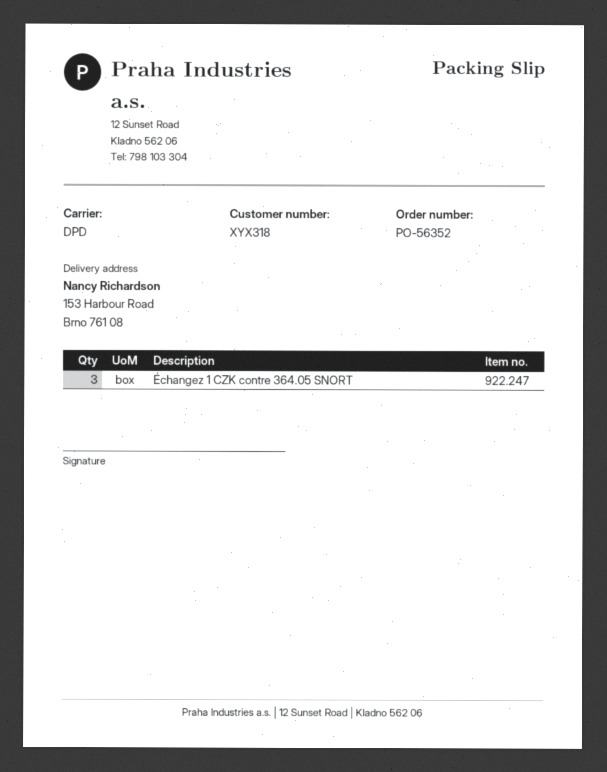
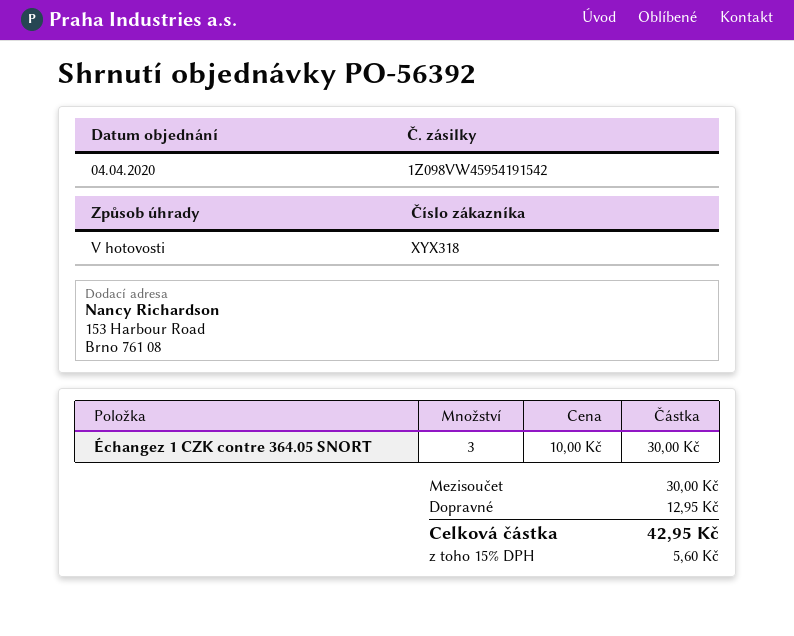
order number: PO-56352 -> PO-56392

